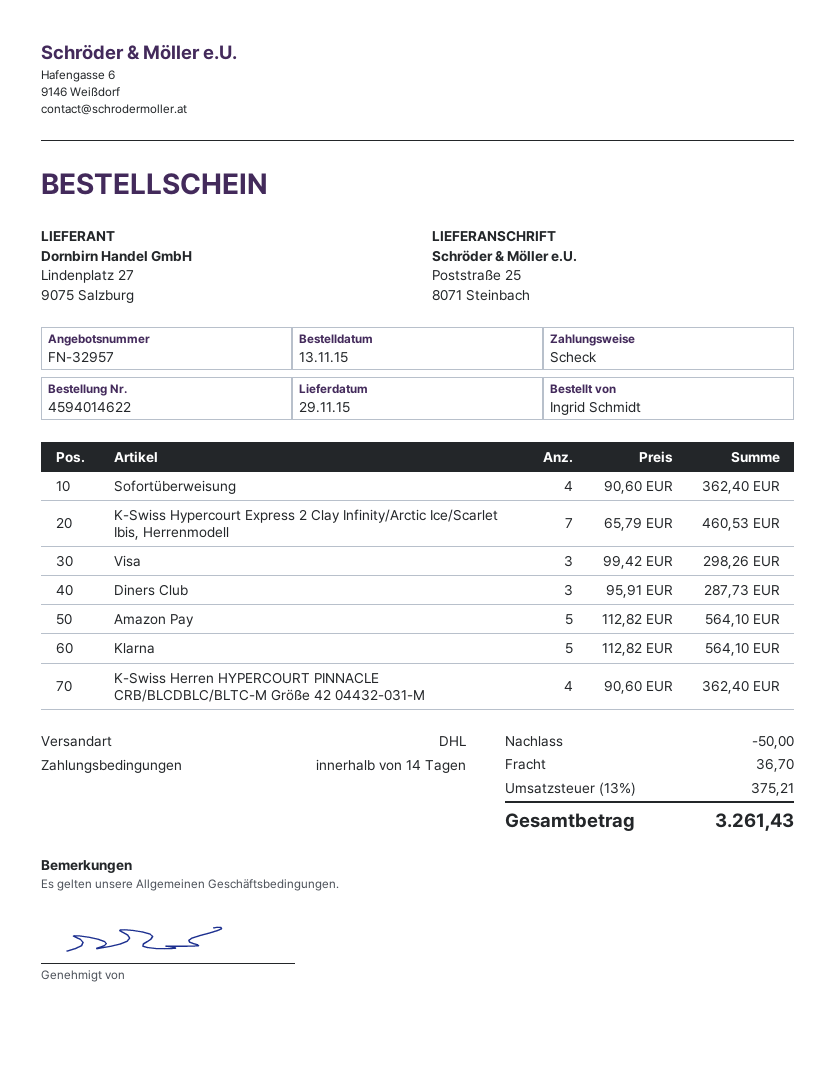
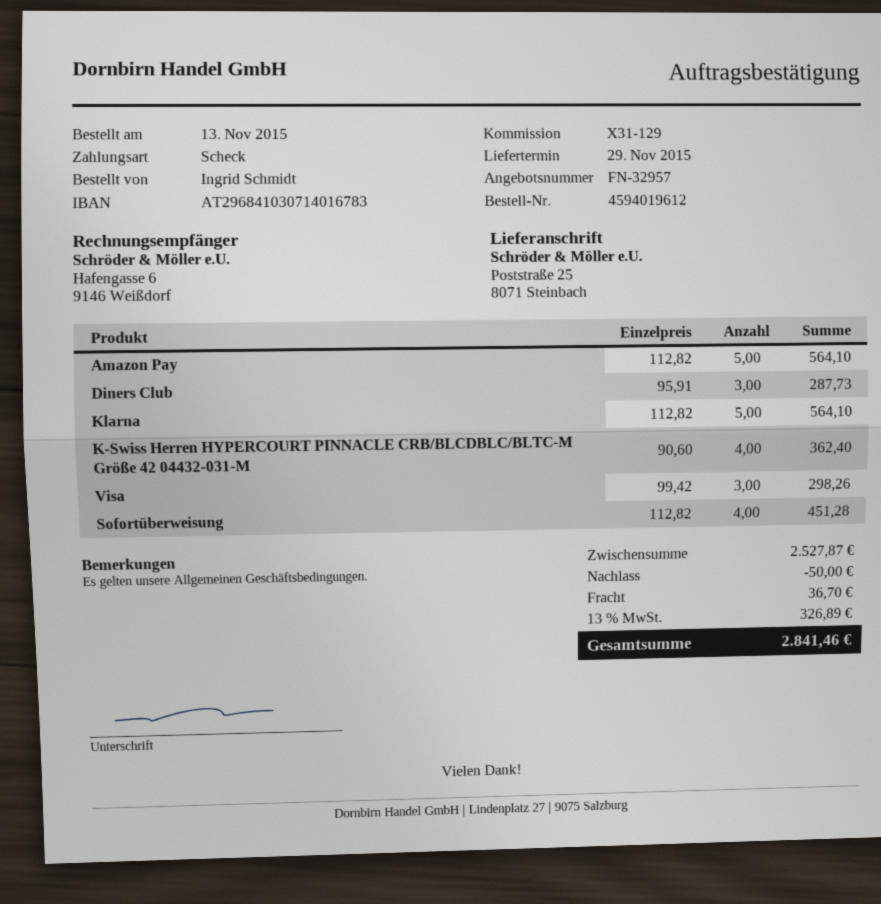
order number: 4594014622 -> 4594019612
Sofortüberweisung: 4 x 90.60 = 362.40 -> 4 x 112.82 = 451.28
K-Swiss Hypercourt Express 2 Clay Infinity/Arctic Ice/Scarlet Ibis, Herrenmodell: 7 x 65.79 = 460.53 -> none
tax: 13% = 375.21 -> 13% = 326.89
total: 3261.43 -> 2841.46

